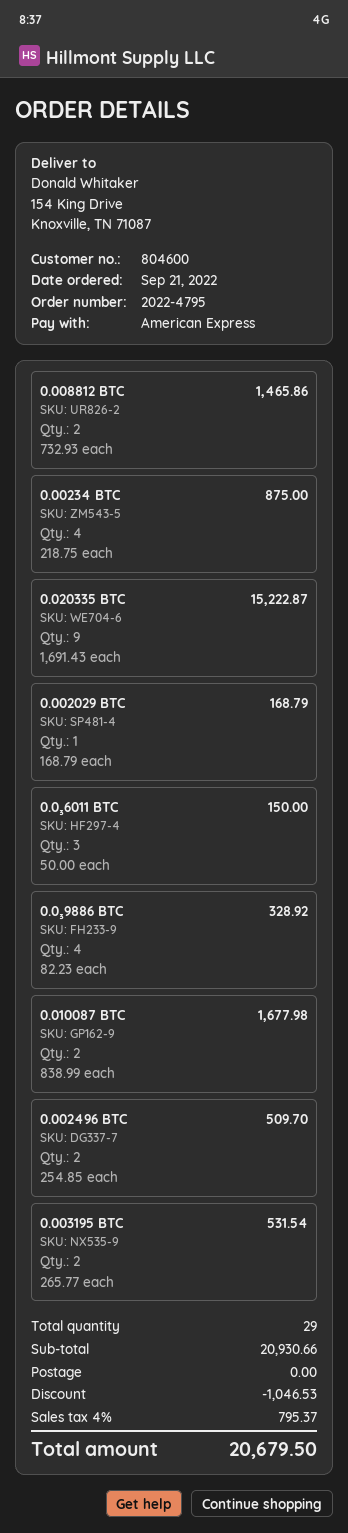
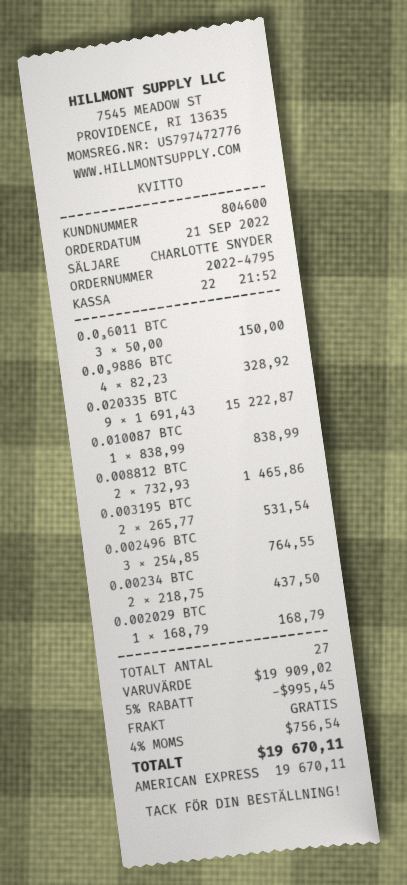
0.00234 BTC: 4 x 218.75 = 875.00 -> 2 x 218.75 = 437.50
0.010087 BTC: 2 x 838.99 = 1677.98 -> 1 x 838.99 = 838.99
0.002496 BTC: 2 x 254.85 = 509.70 -> 3 x 254.85 = 764.55
total quantity: 29 -> 27
subtotal: 20930.66 -> 19909.02
discount: 1046.53 -> 995.45
tax: 4% = 795.37 -> 4% = 756.54
total: 20679.50 -> 19670.11

